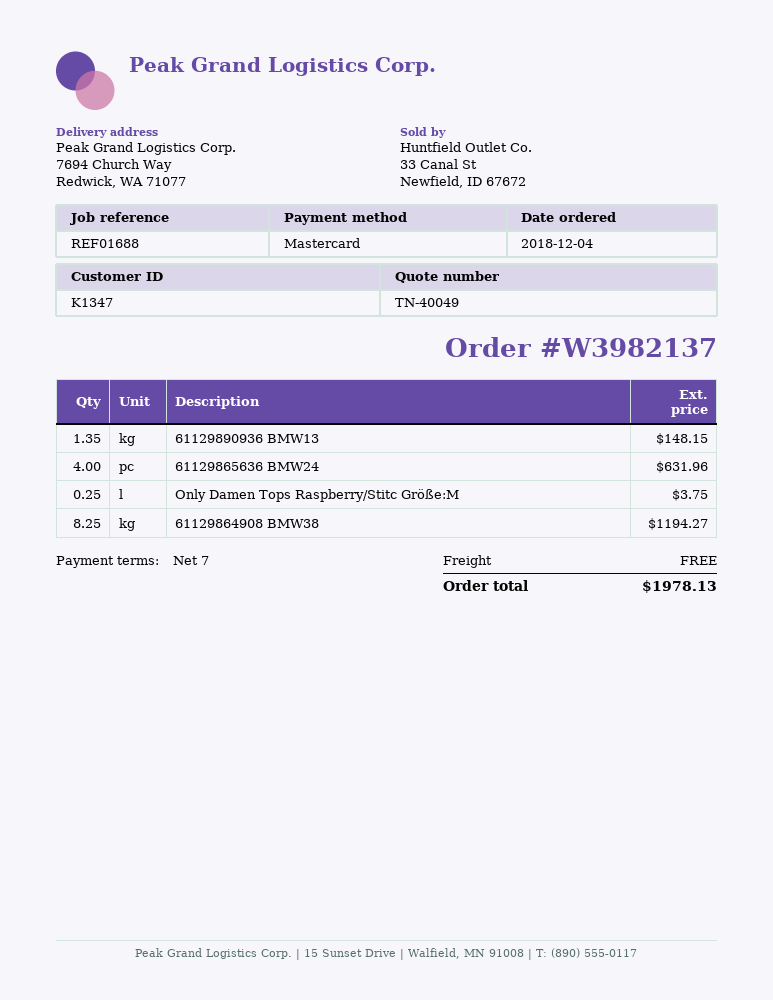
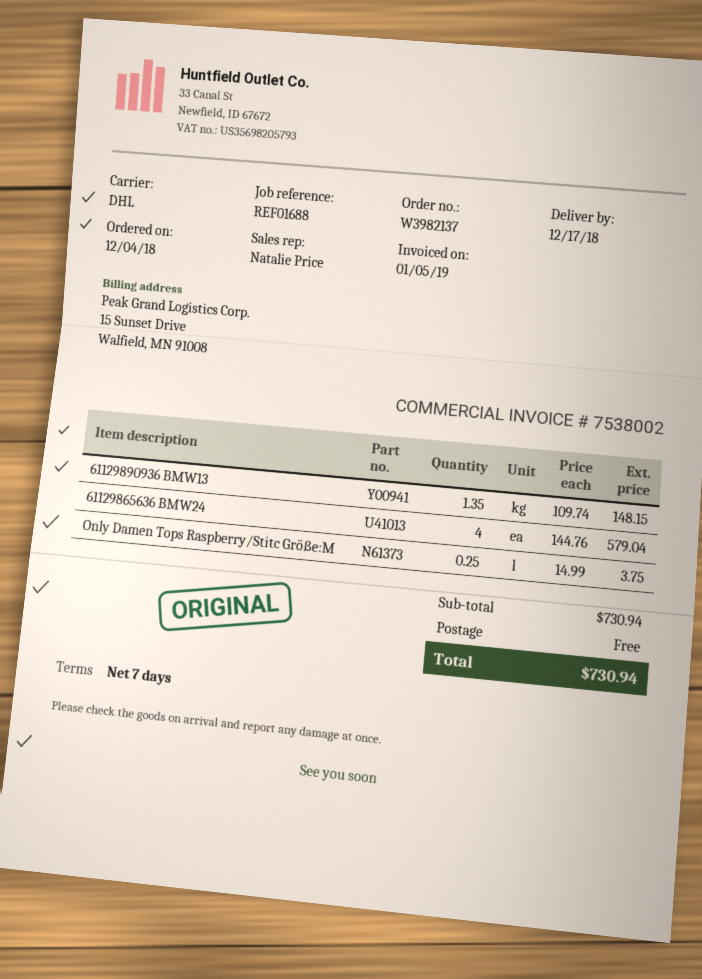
61129865636 BMW24: 4 for 631.96 -> 4 for 579.04
61129864908 BMW38: 8.25 for 1194.27 -> none
total: 1978.13 -> 730.94

